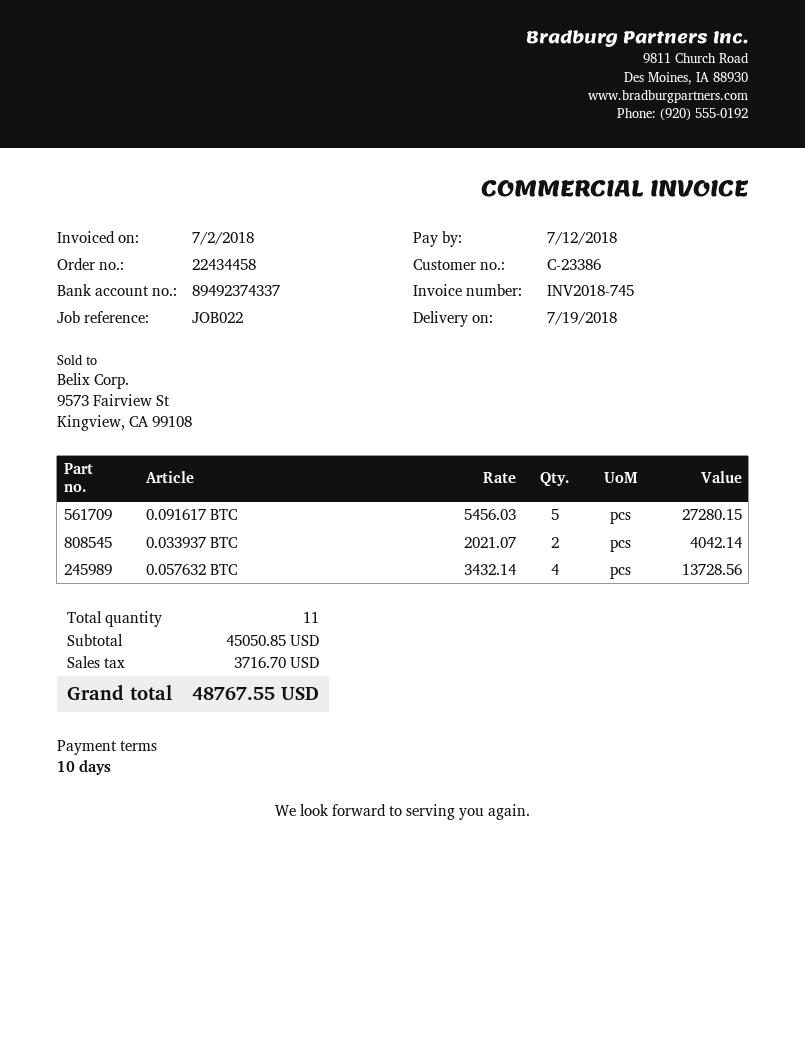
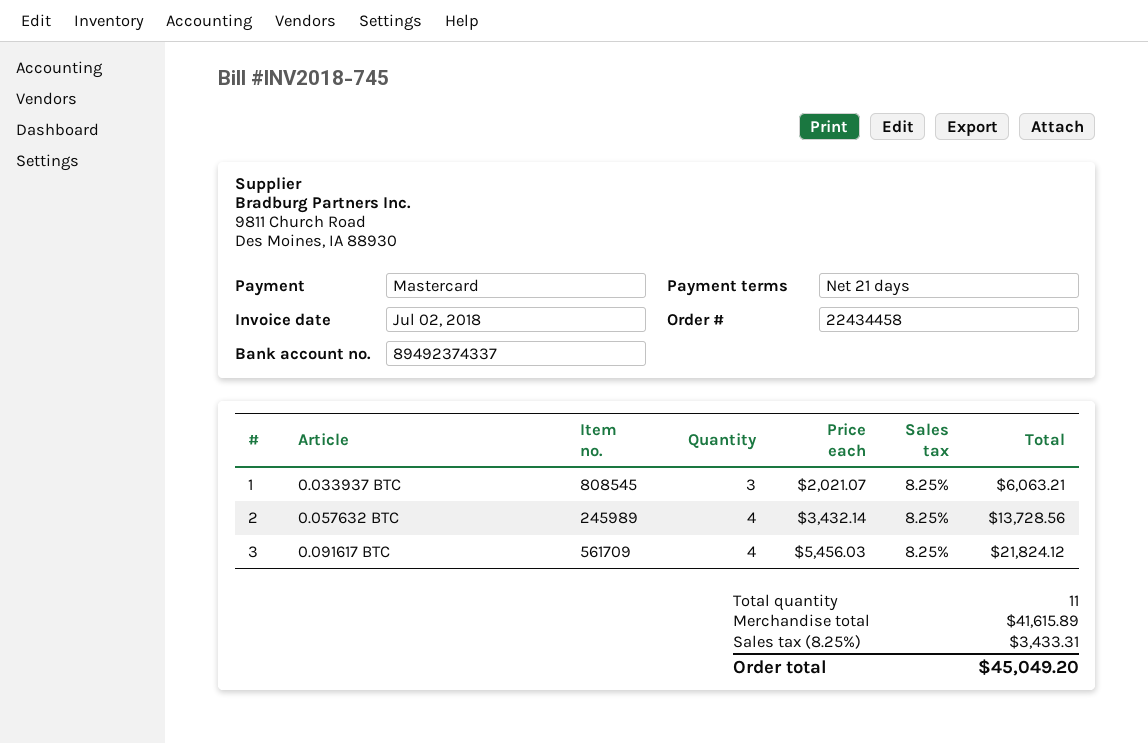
payment terms: 10 days -> 21 days
0.091617 BTC: 5 x 5456.03 = 27280.15 -> 4 x 5456.03 = 21824.12
0.033937 BTC: 2 x 2021.07 = 4042.14 -> 3 x 2021.07 = 6063.21
subtotal: 45050.85 -> 41615.89
tax: 3716.70 -> 3433.31
total: 48767.55 -> 45049.20

